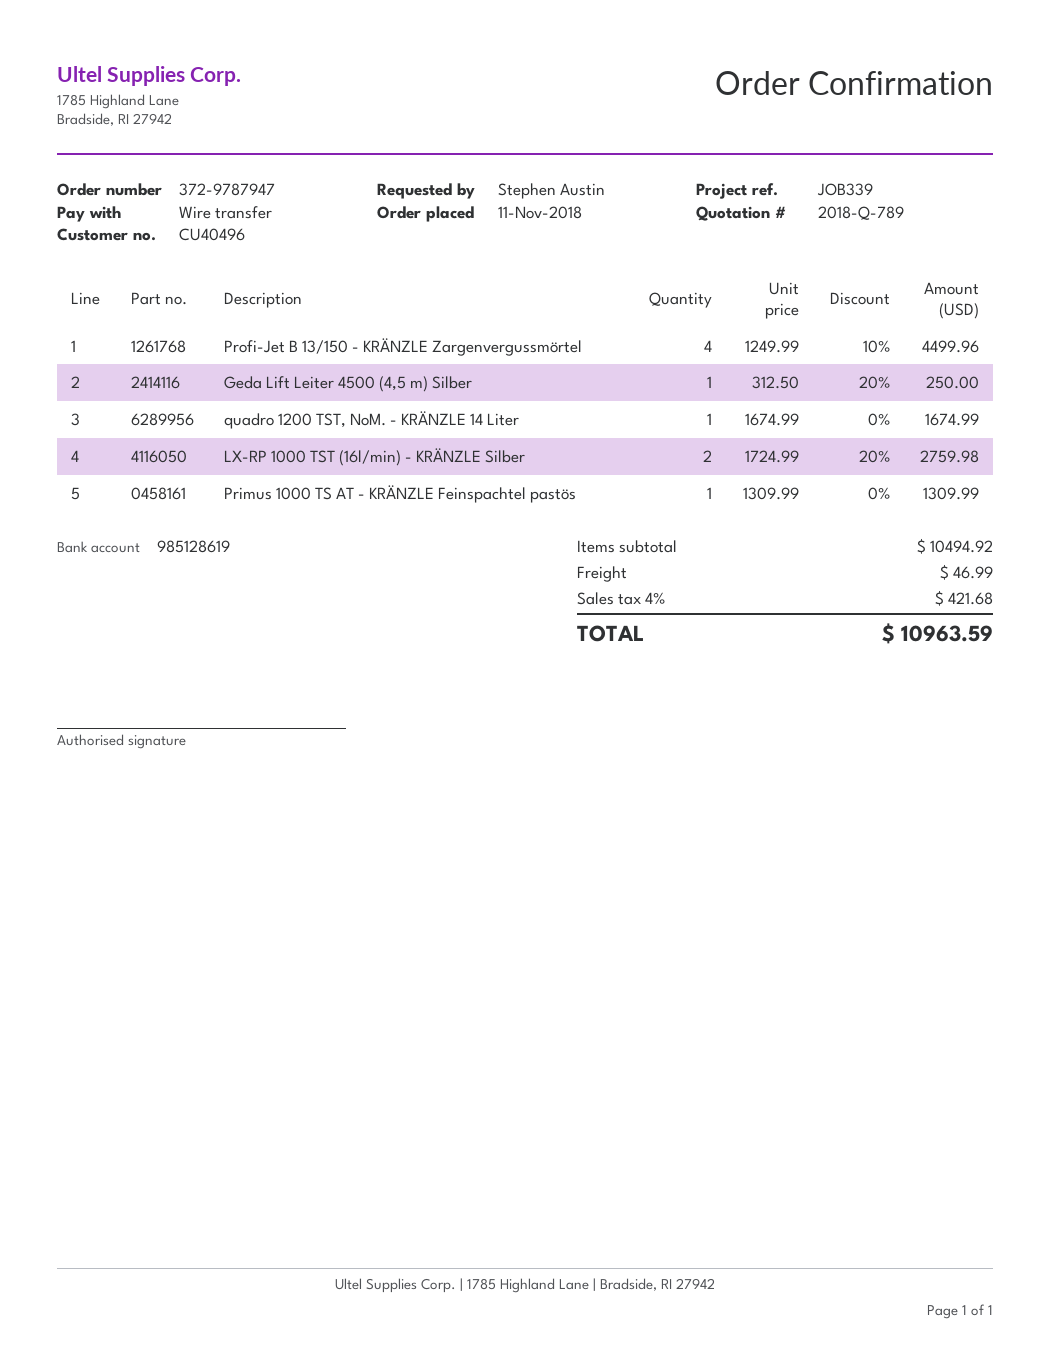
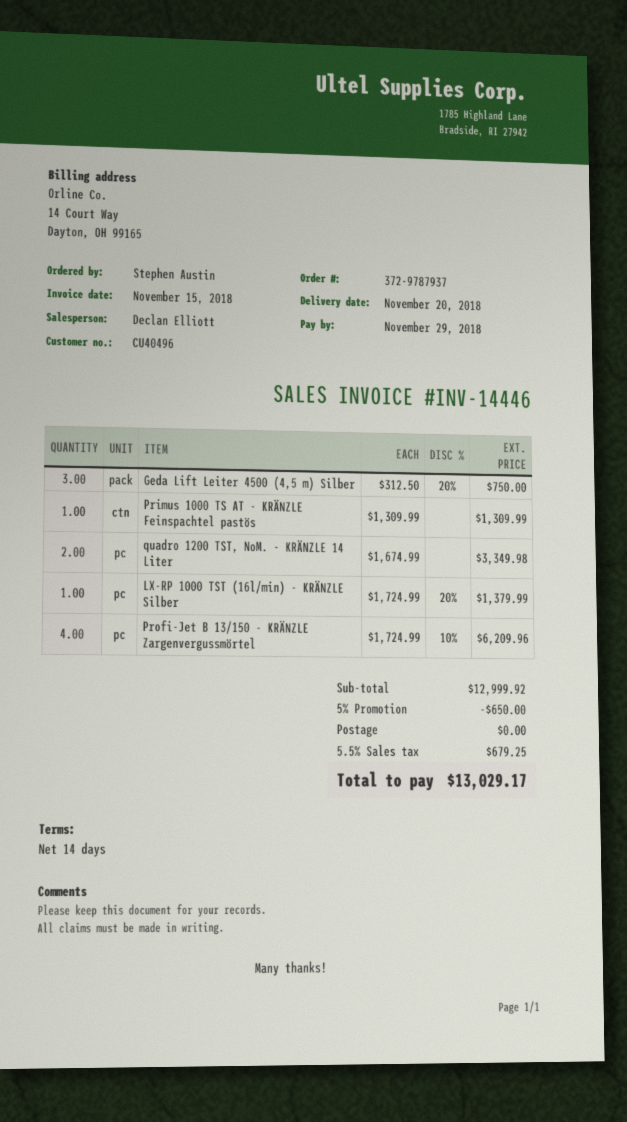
order number: 372-9787947 -> 372-9787937
Profi-Jet B 13/150 - KRÄNZLE Zargenvergussmörtel: 4 x 1249.99 - 10% = 4499.96 -> 4 x 1724.99 - 10% = 6209.96
Geda Lift Leiter 4500 (4,5 m) Silber: 1 x 312.50 - 20% = 250.00 -> 3 x 312.50 - 20% = 750.00
quadro 1200 TST, NoM. - KRÄNZLE 14 Liter: 1 x 1674.99 = 1674.99 -> 2 x 1674.99 = 3349.98
LX-RP 1000 TST (16l/min) - KRÄNZLE Silber: 2 x 1724.99 - 20% = 2759.98 -> 1 x 1724.99 - 20% = 1379.99
subtotal: 10494.92 -> 12999.92
discount: none -> 5% = 650.00
shipping: 46.99 -> 0.00
tax: 4% = 421.68 -> 5.5% = 679.25
total: 10963.59 -> 13029.17

